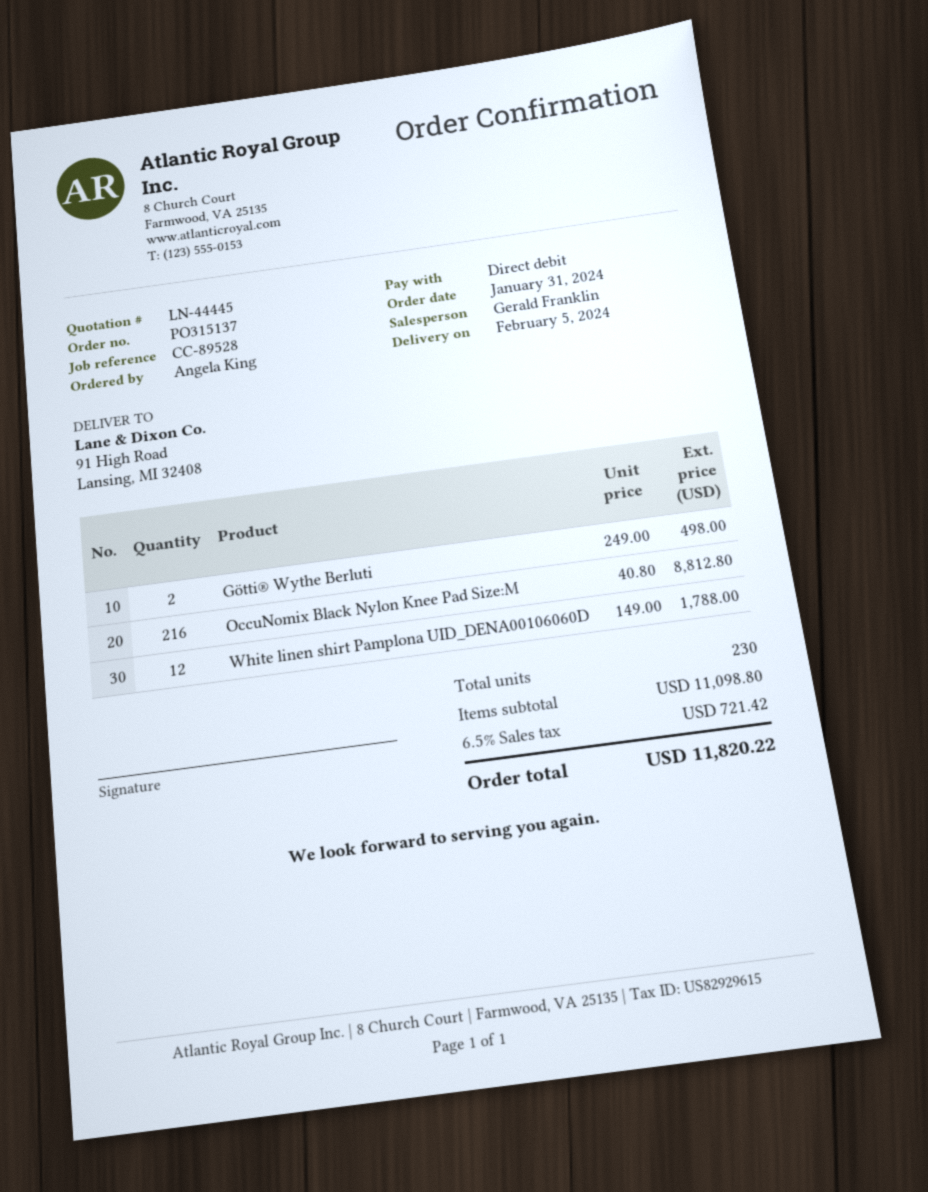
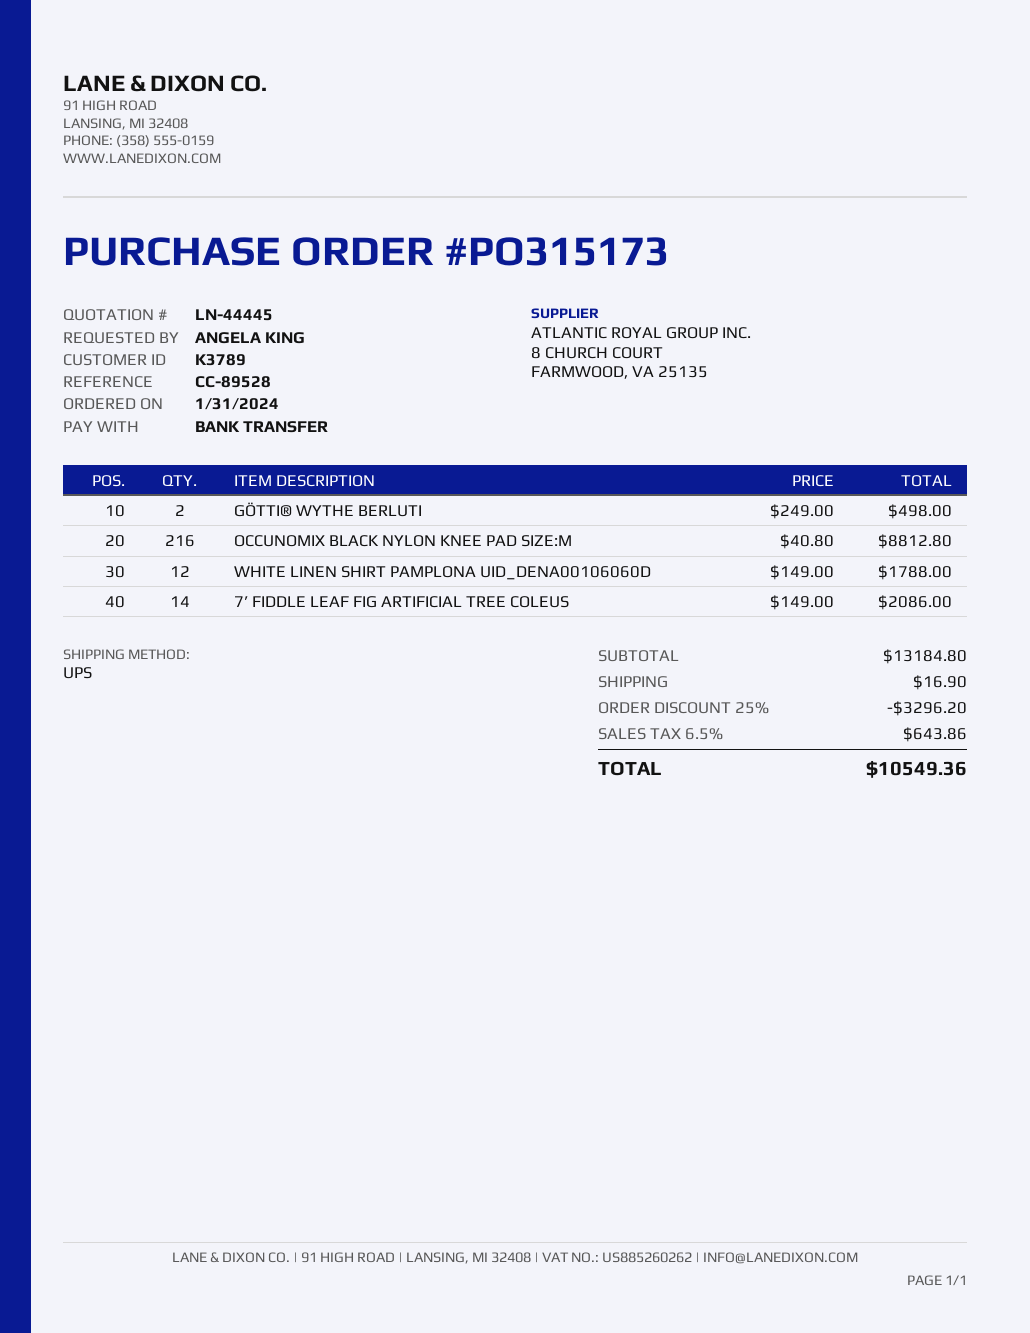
order number: PO315137 -> PO315173
payment method: direct debit -> bank transfer
7’ FIDDLE LEAF FIG ARTIFICIAL TREE COLEUS: none -> 14 x 149.00 = 2086.00
subtotal: 11098.80 -> 13184.80
discount: none -> 25% = 3296.20
shipping: none -> 16.90
tax: 6.5% = 721.42 -> 6.5% = 643.86
total: 11820.22 -> 10549.36

